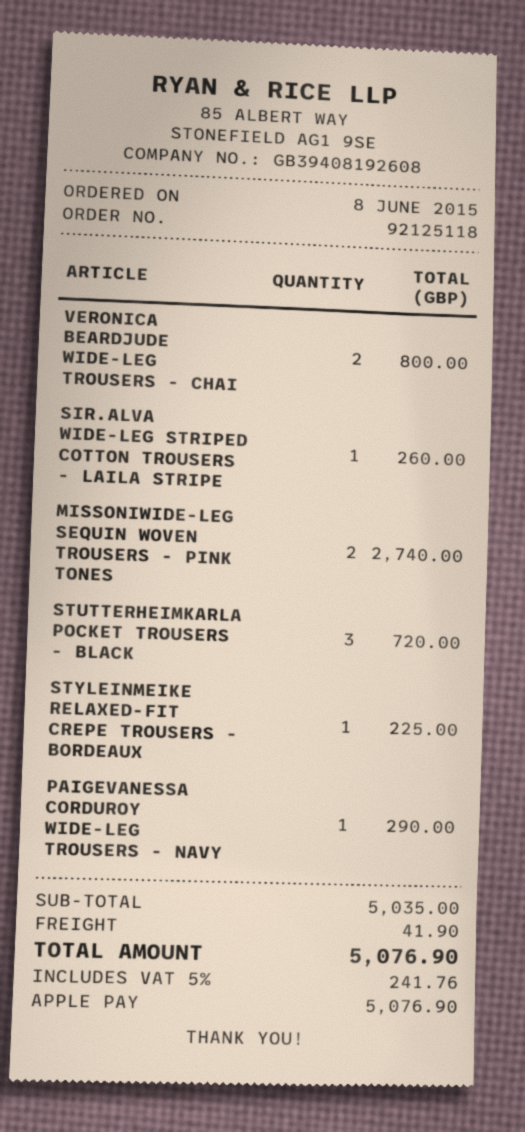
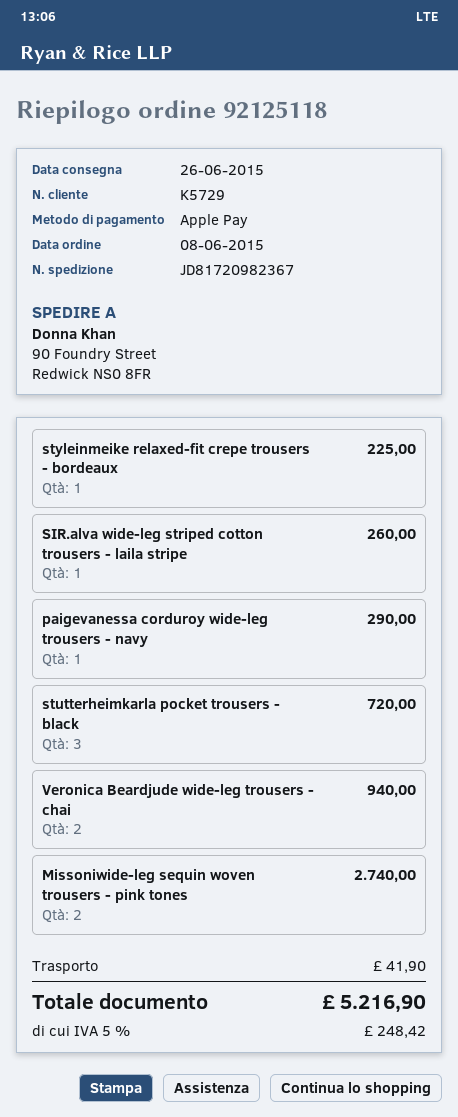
VERONICA BEARDJUDE WIDE-LEG TROUSERS - CHAI: 2 for 800.00 -> 2 for 940.00
tax: 5% = 241.76 -> 5% = 248.42
total: 5076.90 -> 5216.90

